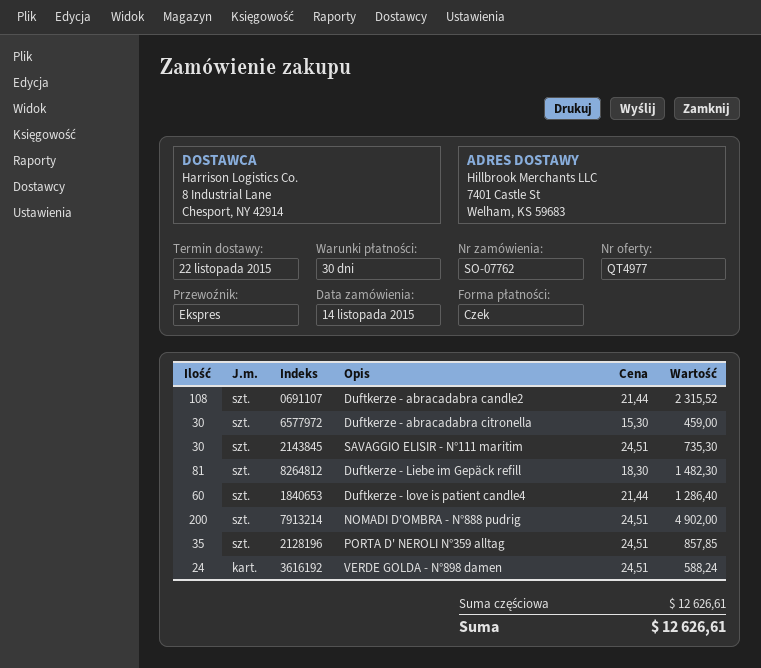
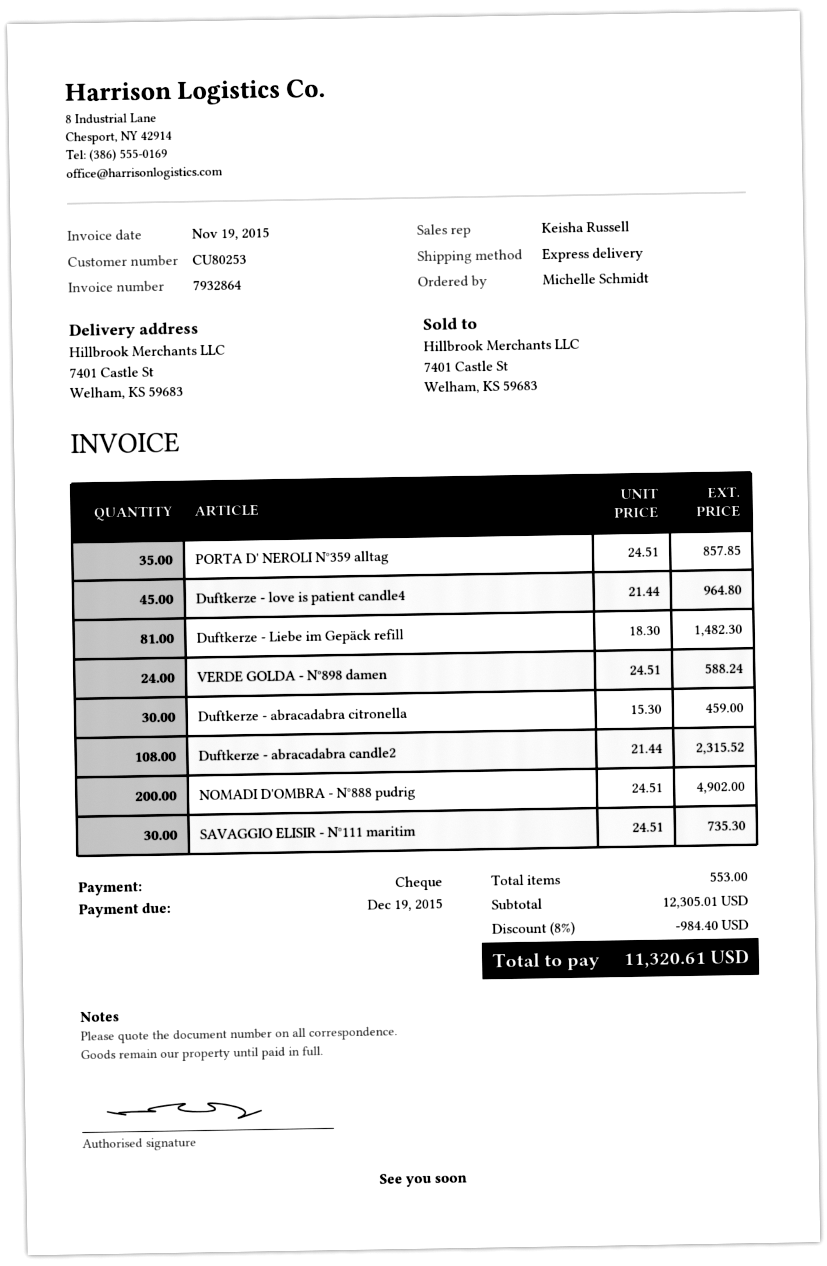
Duftkerze - love is patient candle4: 60 x 21.44 = 1286.40 -> 45 x 21.44 = 964.80
subtotal: 12626.61 -> 12305.01
discount: none -> 8% = 984.40
total: 12626.61 -> 11320.61

